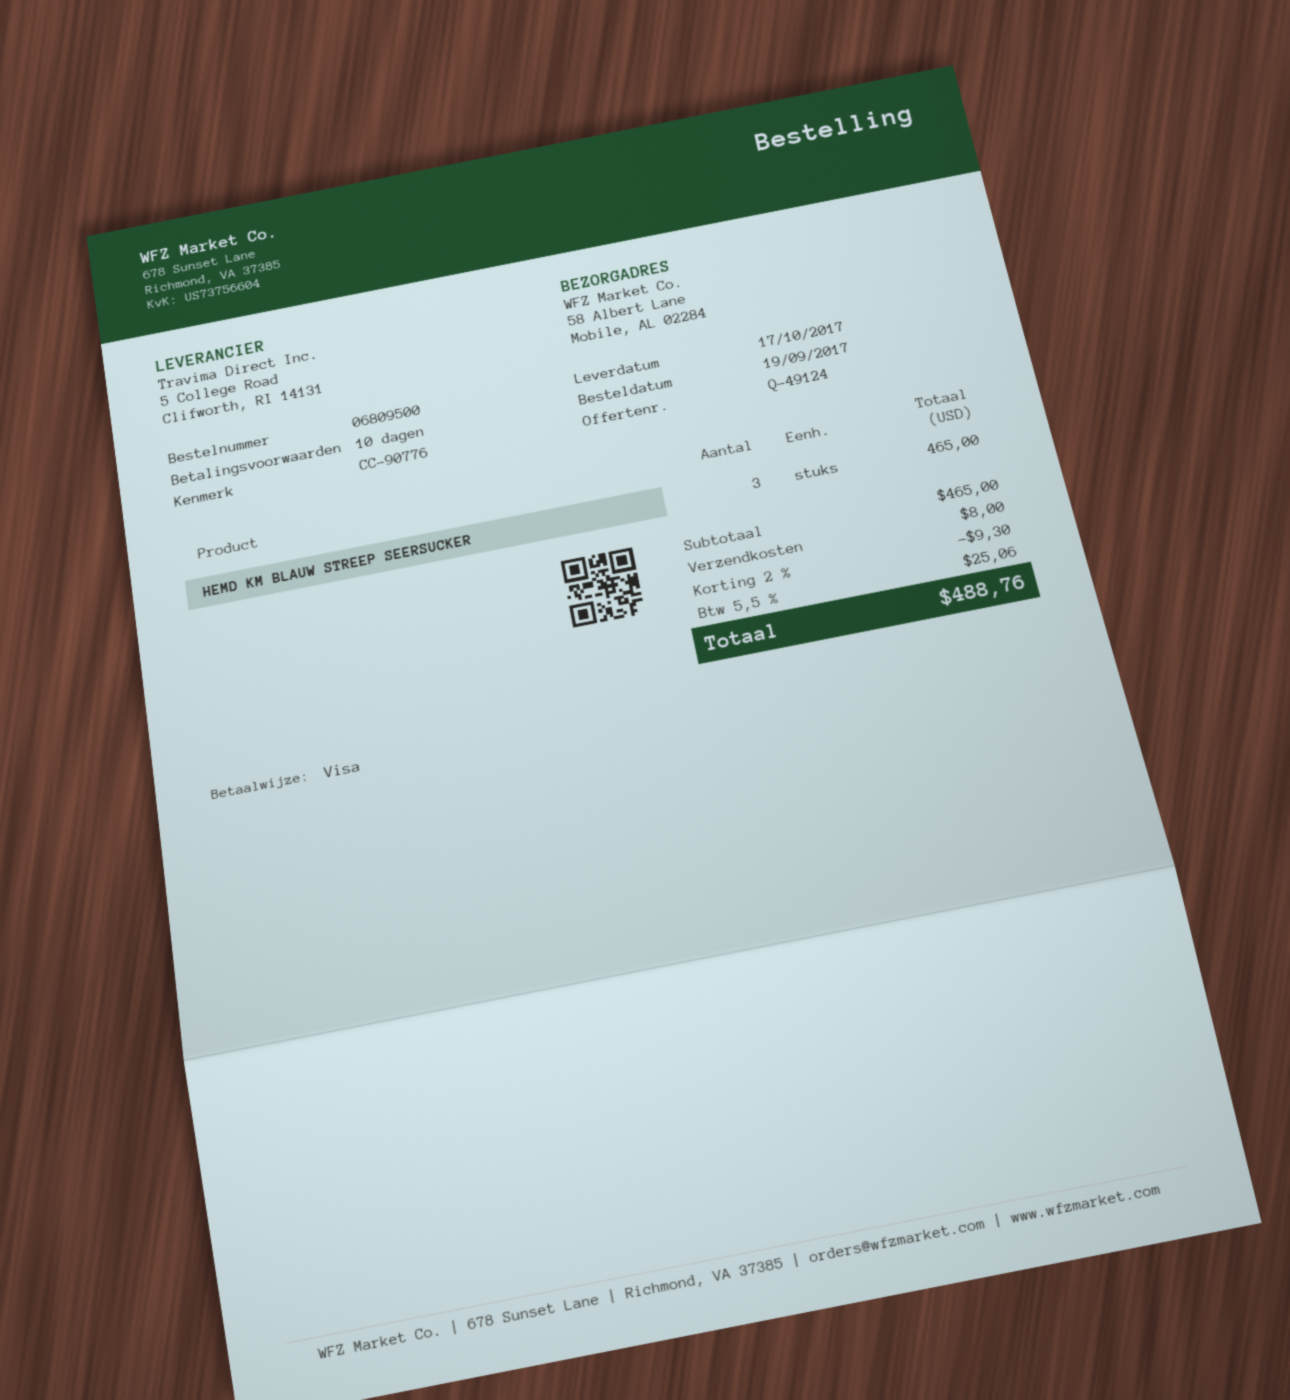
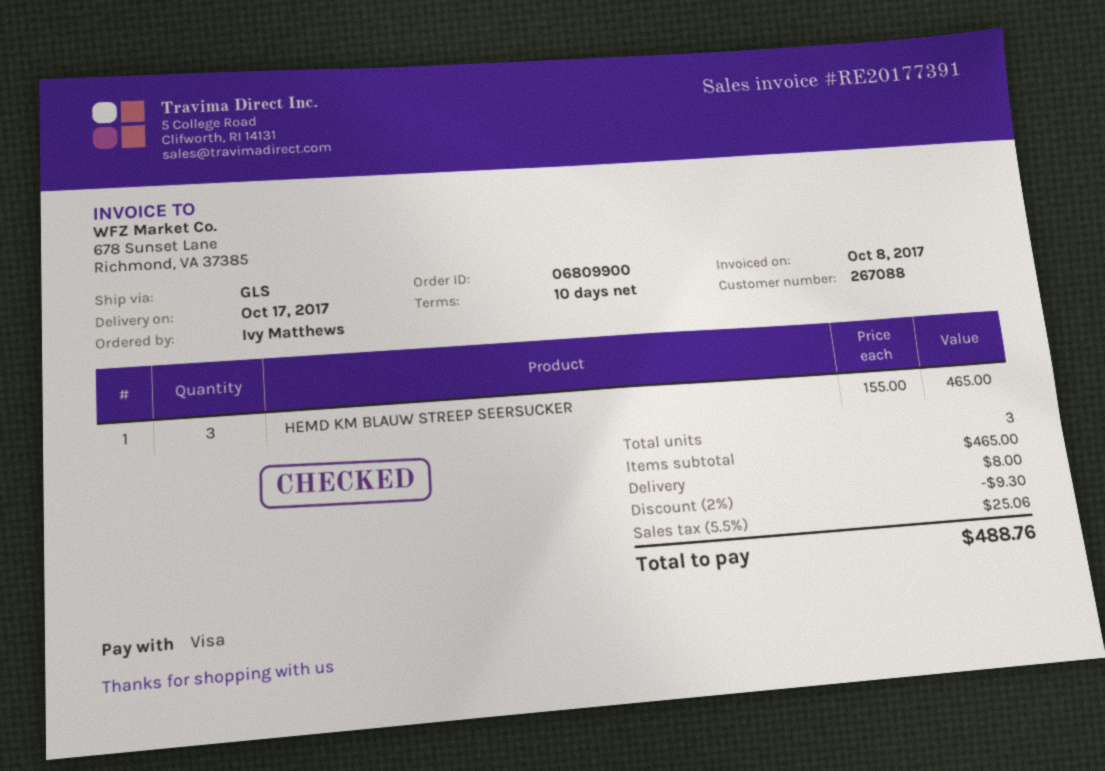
order number: 06809500 -> 06809900

